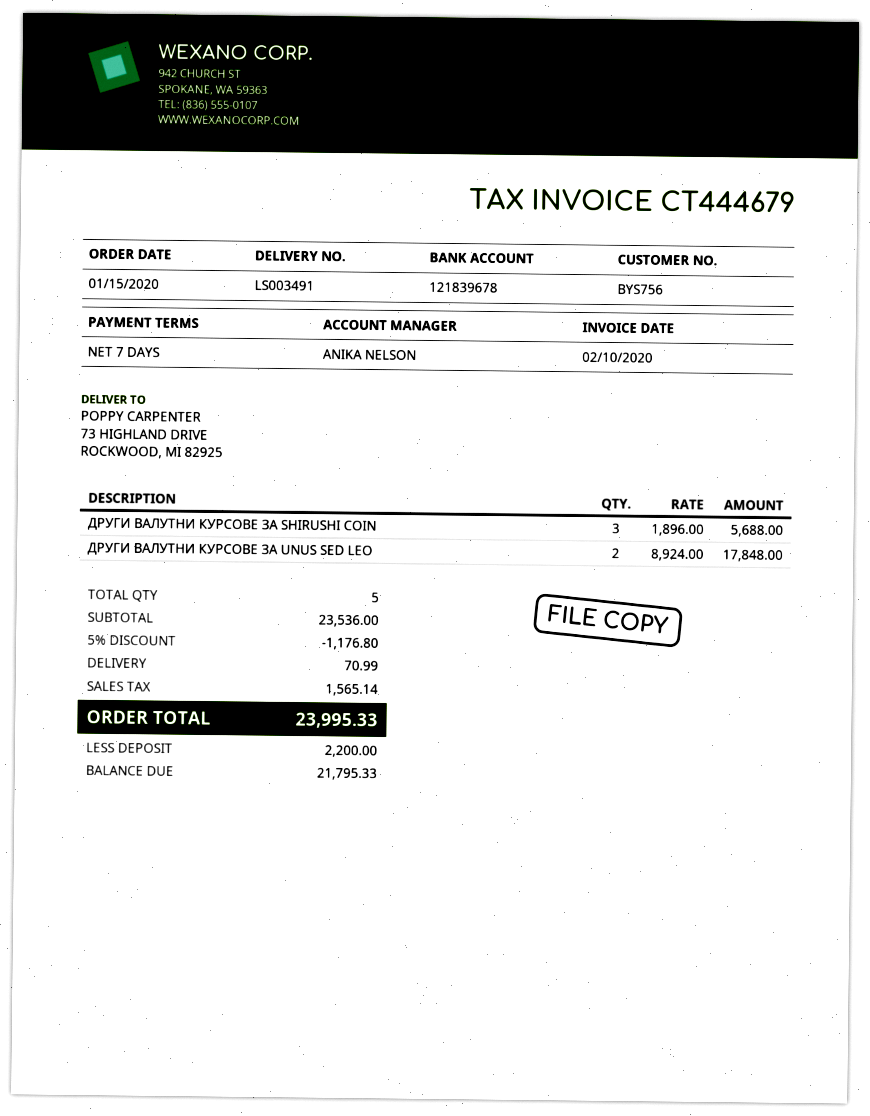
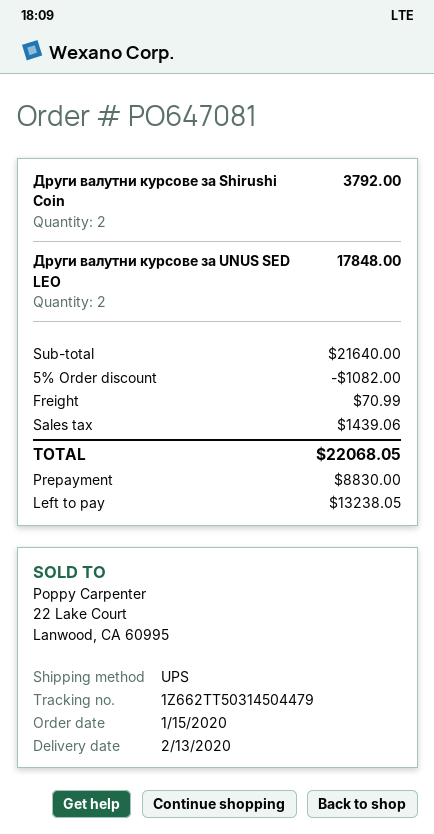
ДРУГИ ВАЛУТНИ КУРСОВЕ ЗА SHIRUSHI COIN: 3 for 5688.00 -> 2 for 3792.00
subtotal: 23536.00 -> 21640.00
discount: 5% = 1176.80 -> 5% = 1082.00
tax: 1565.14 -> 1439.06
total: 23995.33 -> 22068.05
deposit: 2200.00 -> 8830.00
balance: 21795.33 -> 13238.05

